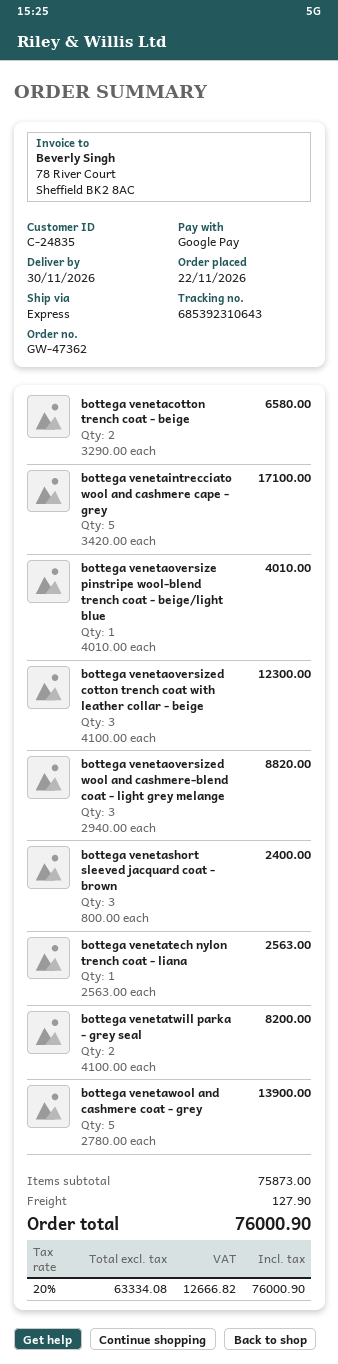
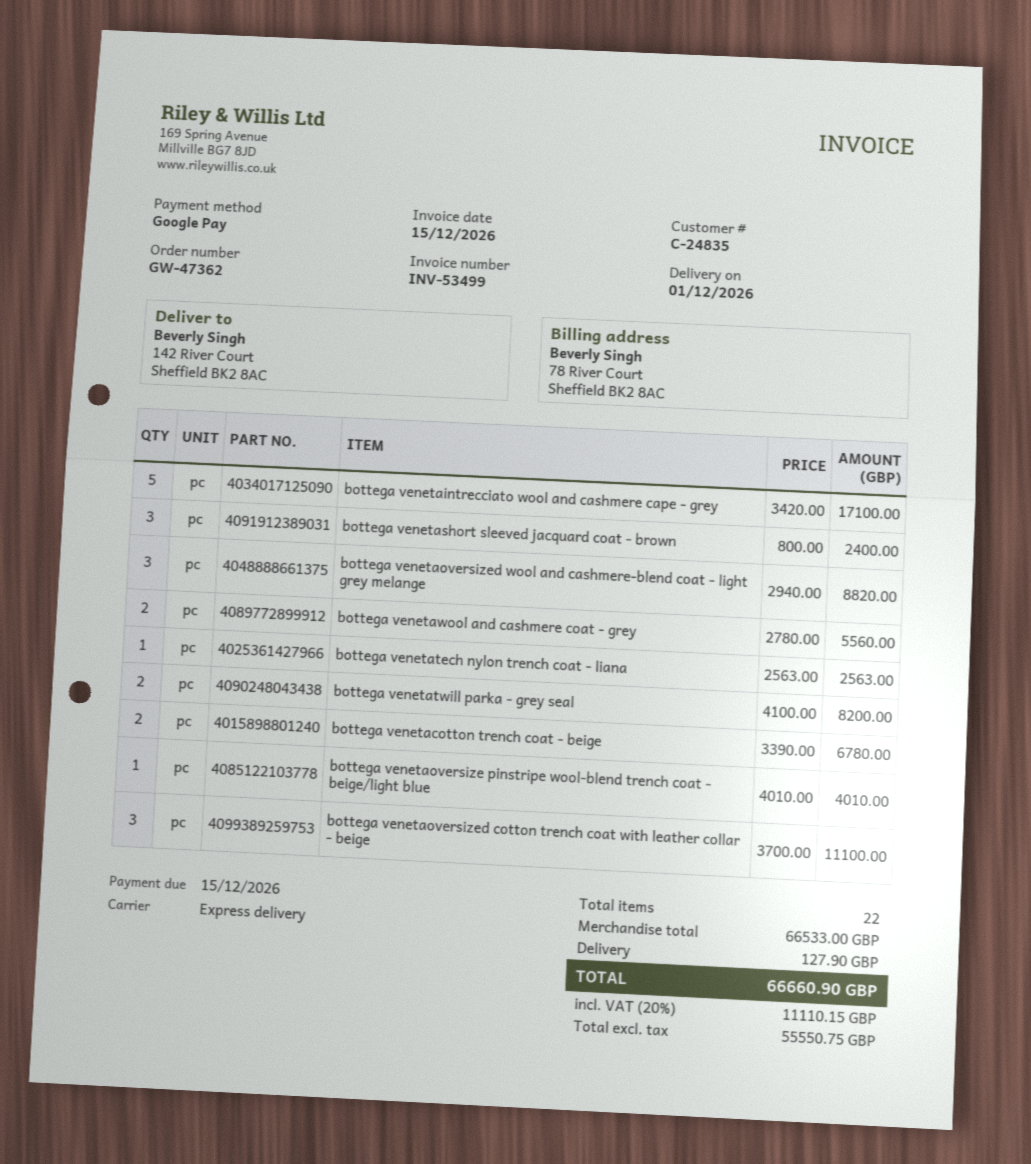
delivery date: 2026-11-30 -> 2026-12-01
bottega venetacotton trench coat - beige: 2 x 3290.00 = 6580.00 -> 2 x 3390.00 = 6780.00
bottega venetaoversized cotton trench coat with leather collar - beige: 3 x 4100.00 = 12300.00 -> 3 x 3700.00 = 11100.00
bottega venetawool and cashmere coat - grey: 5 x 2780.00 = 13900.00 -> 2 x 2780.00 = 5560.00
subtotal: 75873.00 -> 66533.00
net: 63334.08 -> 55550.75
tax: 20% = 12666.82 -> 20% = 11110.15
total: 76000.90 -> 66660.90

